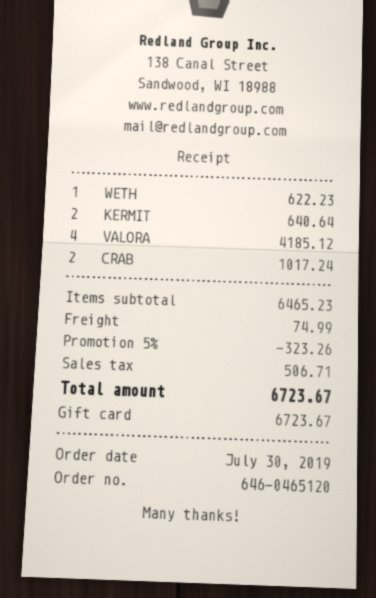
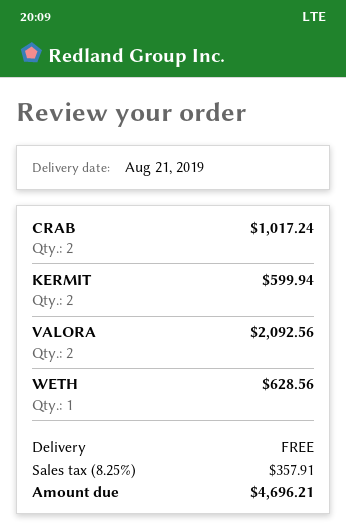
WETH: 1 for 622.23 -> 1 for 628.56
KERMIT: 2 for 640.64 -> 2 for 599.94
VALORA: 4 for 4185.12 -> 2 for 2092.56
discount: 5% = 323.26 -> none
shipping: 74.99 -> 0.00
tax: 506.71 -> 357.91
total: 6723.67 -> 4696.21

